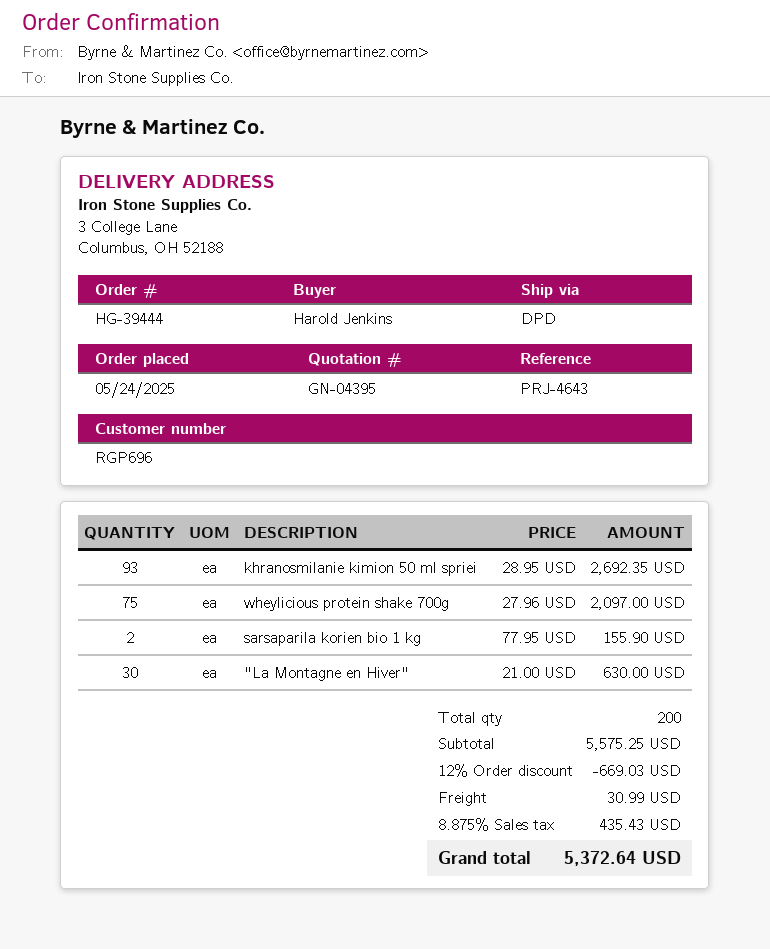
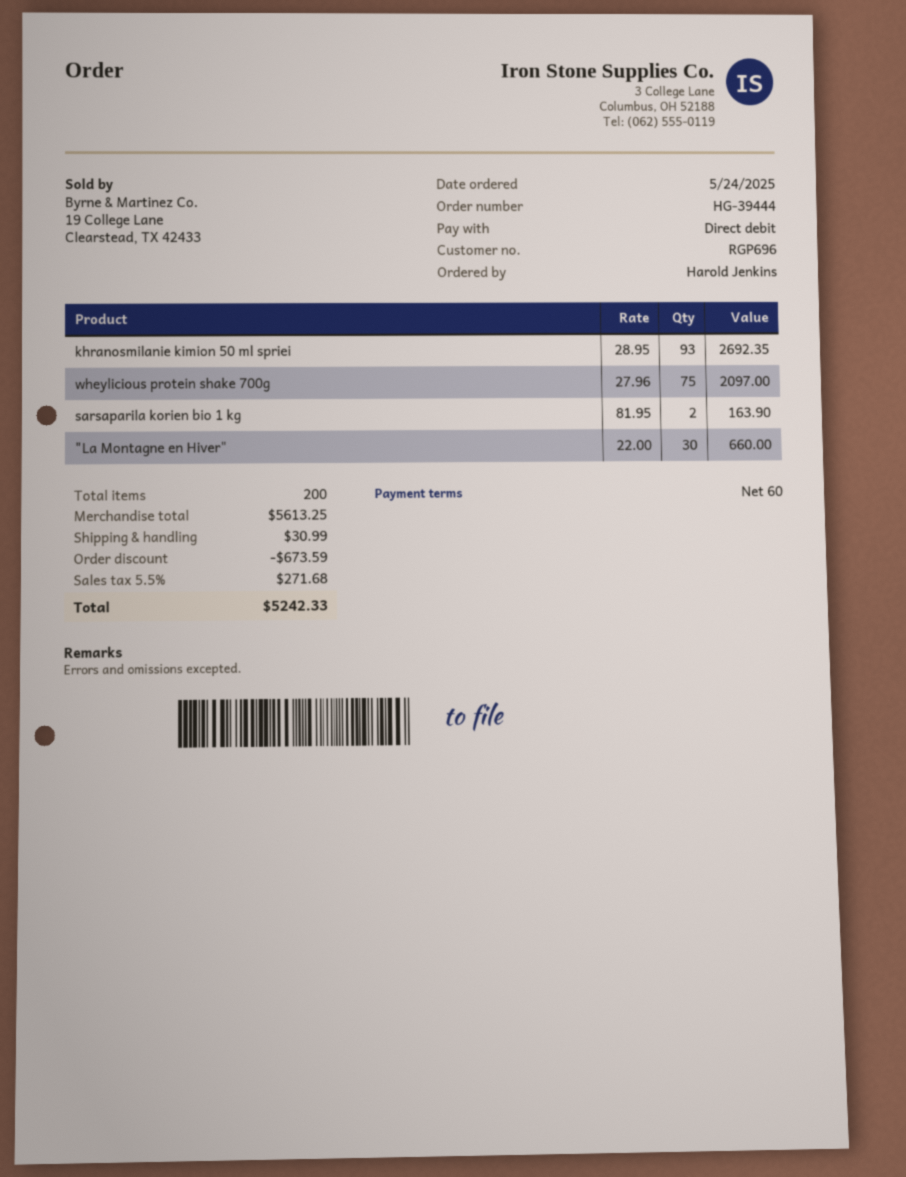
sarsaparila korien bio 1 kg: 2 x 77.95 = 155.90 -> 2 x 81.95 = 163.90
"La Montagne en Hiver": 30 x 21.00 = 630.00 -> 30 x 22.00 = 660.00
subtotal: 5575.25 -> 5613.25
discount: 669.03 -> 673.59
tax: 8.875% = 435.43 -> 5.5% = 271.68
total: 5372.64 -> 5242.33

